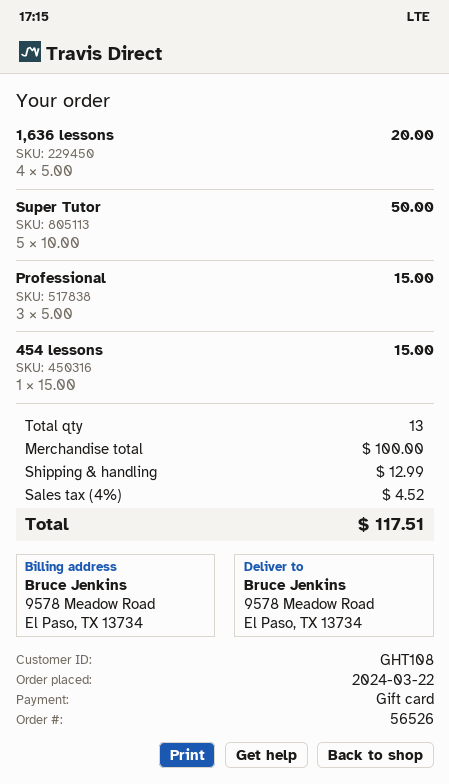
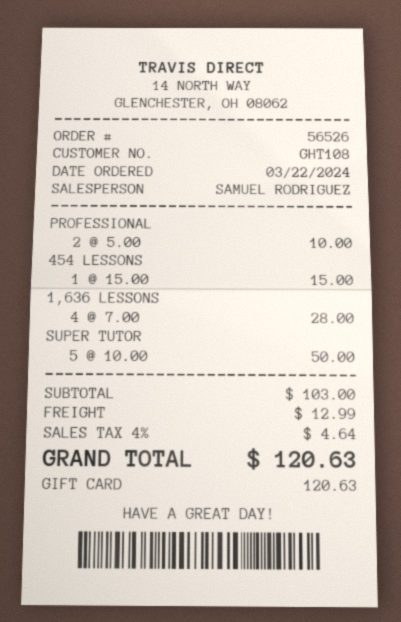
1,636 lessons: 4 x 5.00 = 20.00 -> 4 x 7.00 = 28.00
Professional: 3 x 5.00 = 15.00 -> 2 x 5.00 = 10.00
subtotal: 100.00 -> 103.00
tax: 4% = 4.52 -> 4% = 4.64
total: 117.51 -> 120.63

